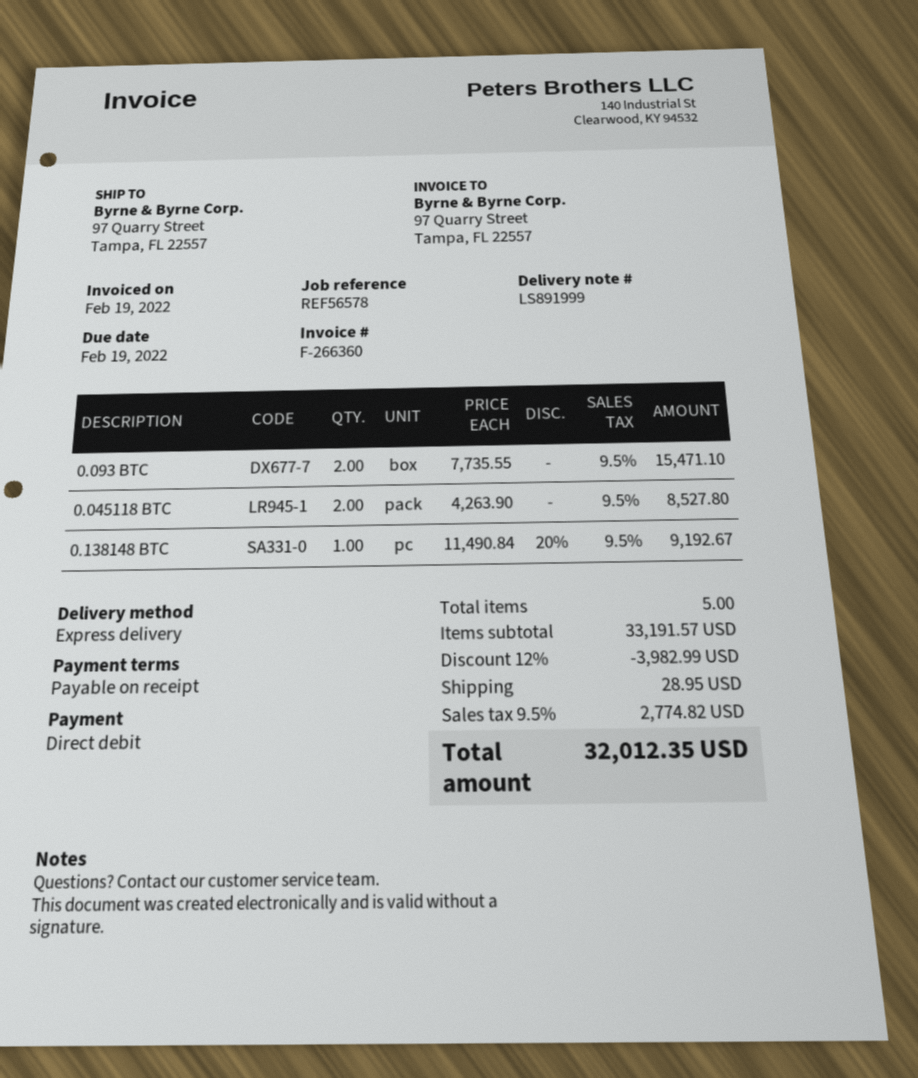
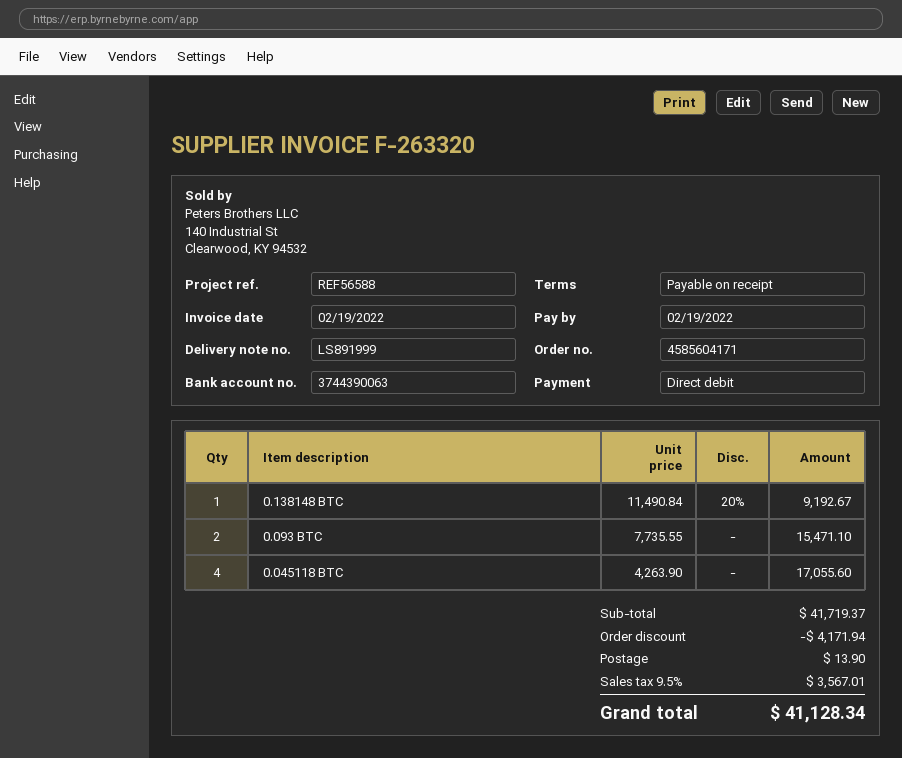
invoice number: F-266360 -> F-263320
reference: REF56578 -> REF56588
0.045118 BTC: 2 x 4263.90 = 8527.80 -> 4 x 4263.90 = 17055.60
subtotal: 33191.57 -> 41719.37
discount: 3982.99 -> 4171.94
shipping: 28.95 -> 13.90
tax: 9.5% = 2774.82 -> 9.5% = 3567.01
total: 32012.35 -> 41128.34

